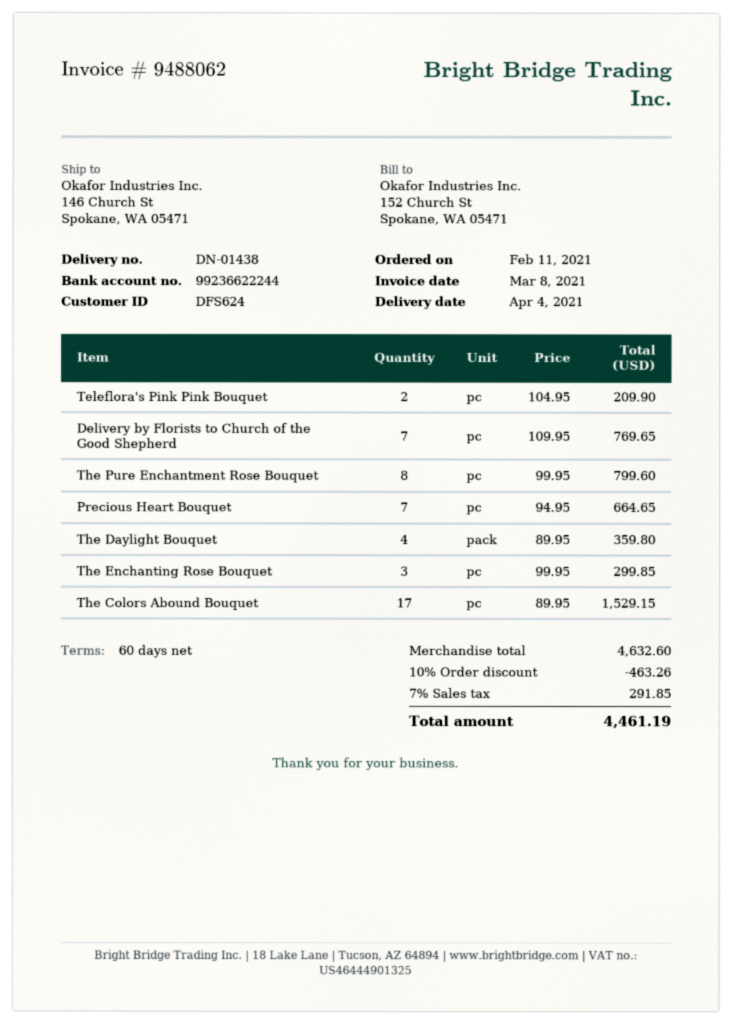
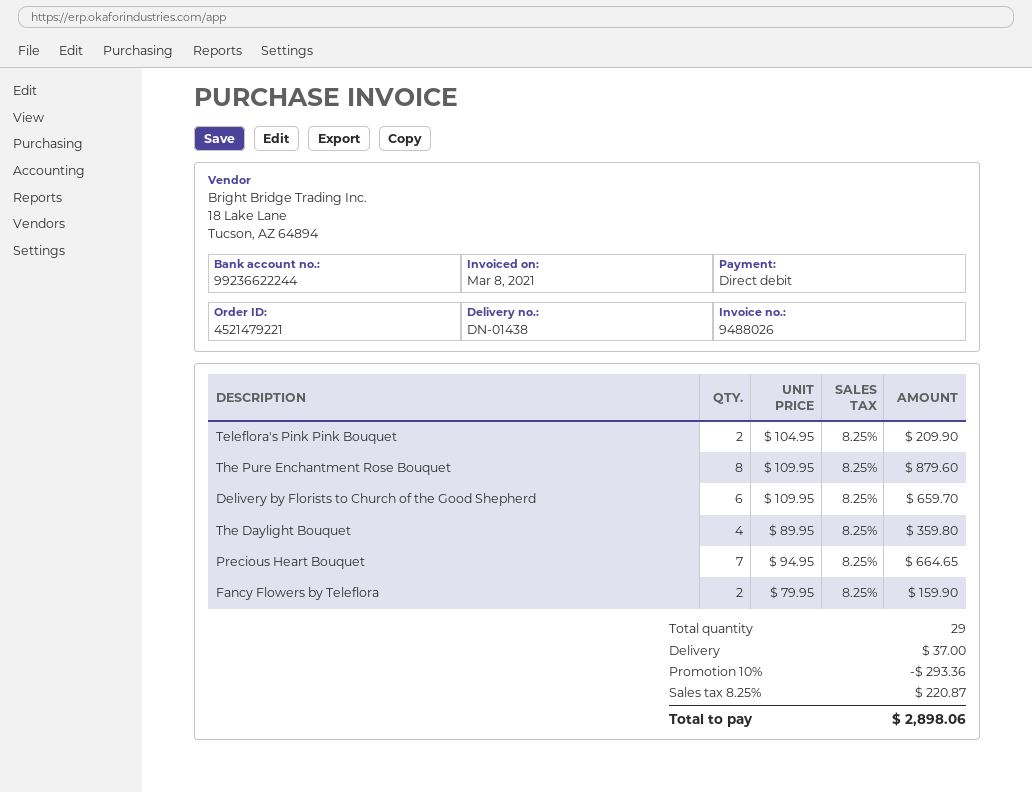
invoice number: 9488062 -> 9488026
Delivery by Florists to Church of the Good Shepherd: 7 x 109.95 = 769.65 -> 6 x 109.95 = 659.70
The Pure Enchantment Rose Bouquet: 8 x 99.95 = 799.60 -> 8 x 109.95 = 879.60
The Enchanting Rose Bouquet: 3 x 99.95 = 299.85 -> none
The Colors Abound Bouquet: 17 x 89.95 = 1529.15 -> none
Fancy Flowers by Teleflora: none -> 2 x 79.95 = 159.90
discount: 10% = 463.26 -> 10% = 293.36
shipping: none -> 37.00
tax: 7% = 291.85 -> 8.25% = 220.87
total: 4461.19 -> 2898.06

